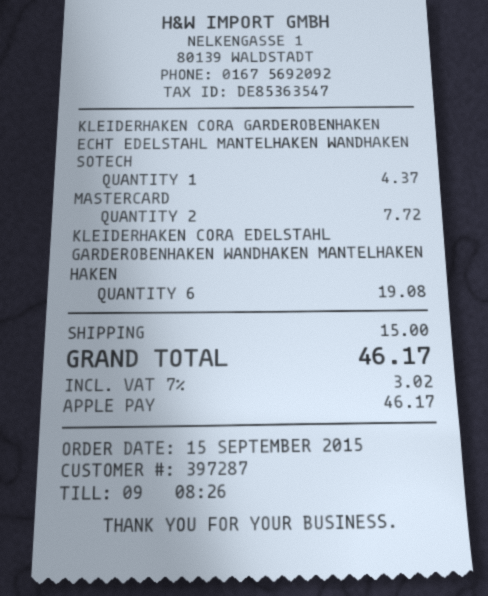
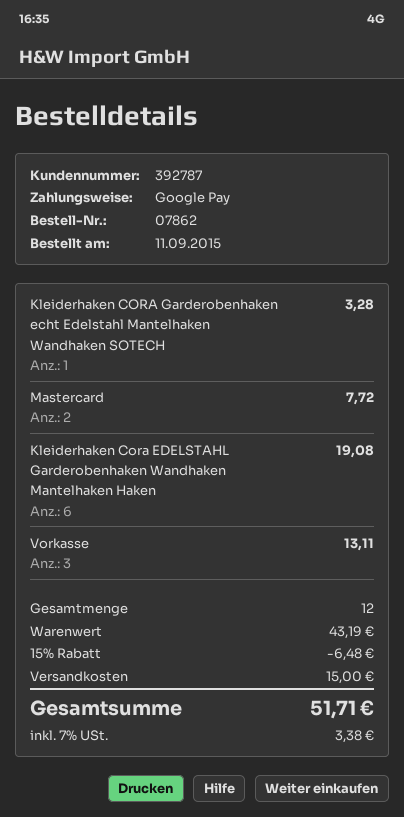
order date: 2015-09-15 -> 2015-09-11
customer number: 397287 -> 392787
payment method: Apple Pay -> Google Pay
KLEIDERHAKEN CORA GARDEROBENHAKEN ECHT EDELSTAHL MANTELHAKEN WANDHAKEN SOTECH: 1 for 4.37 -> 1 for 3.28
Vorkasse: none -> 3 for 13.11
discount: none -> 15% = 6.48
tax: 7% = 3.02 -> 7% = 3.38
total: 46.17 -> 51.71

